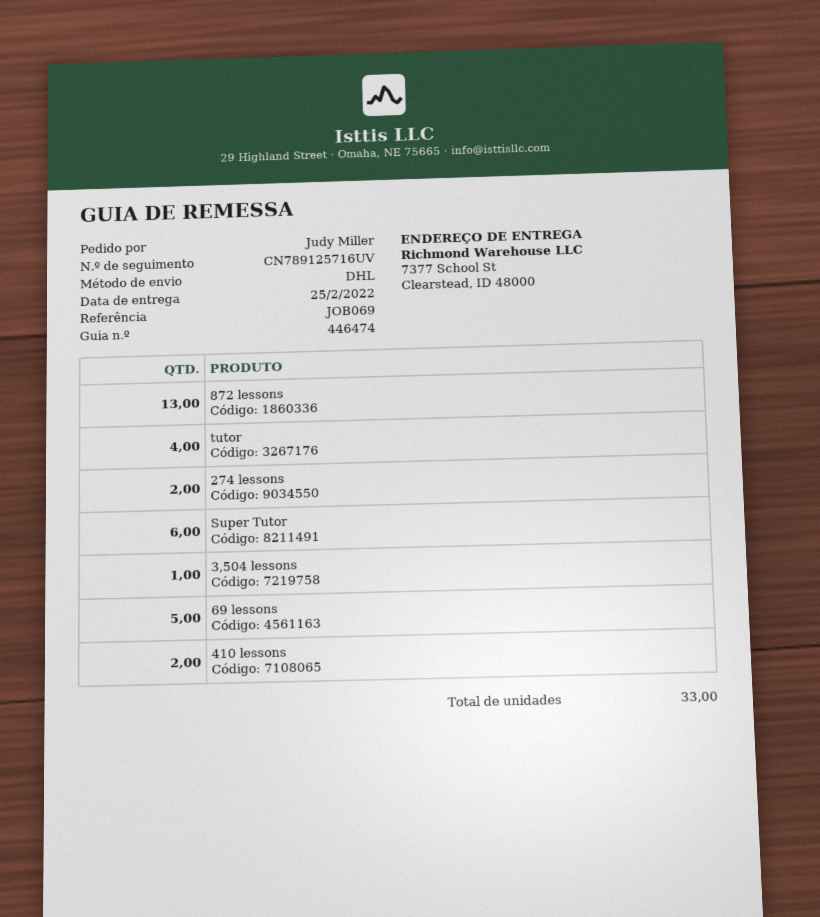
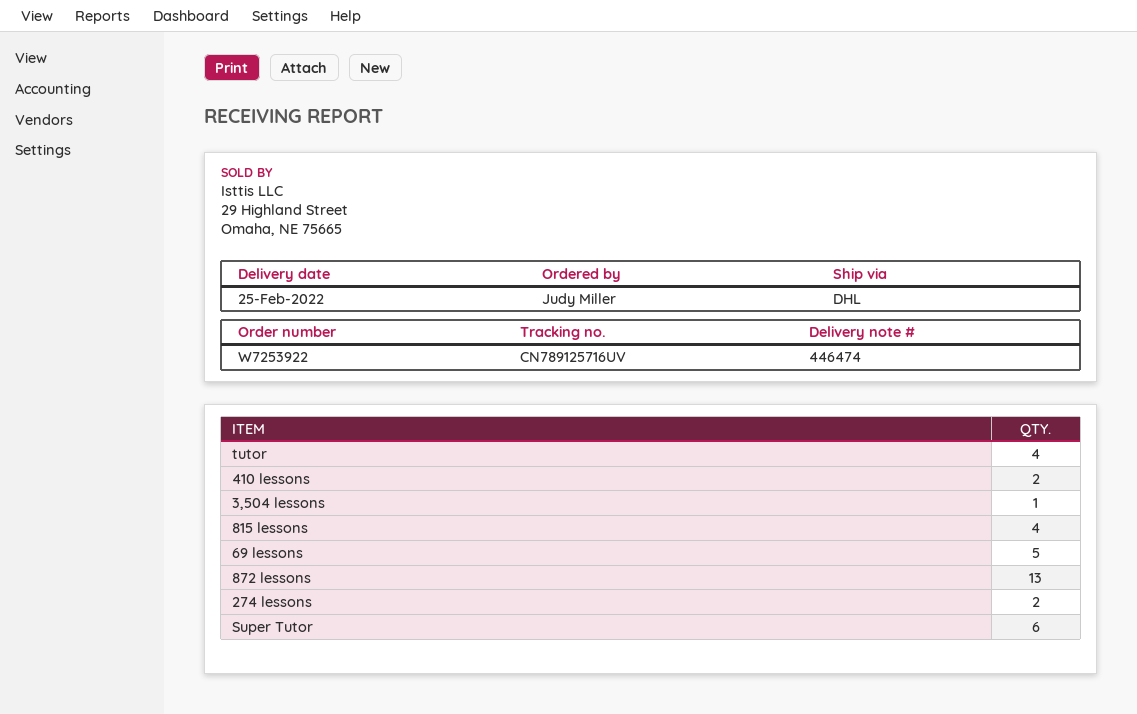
815 lessons: none -> 4

